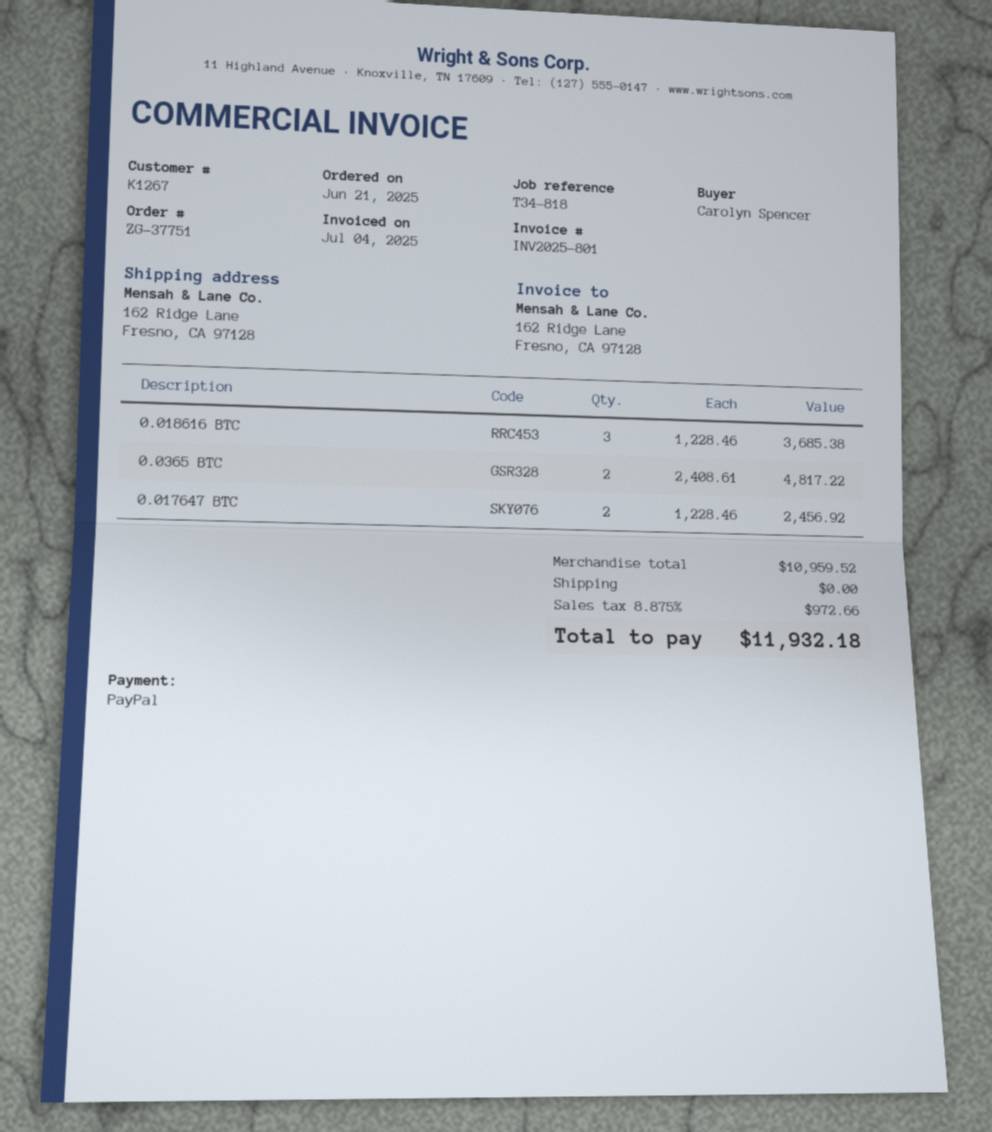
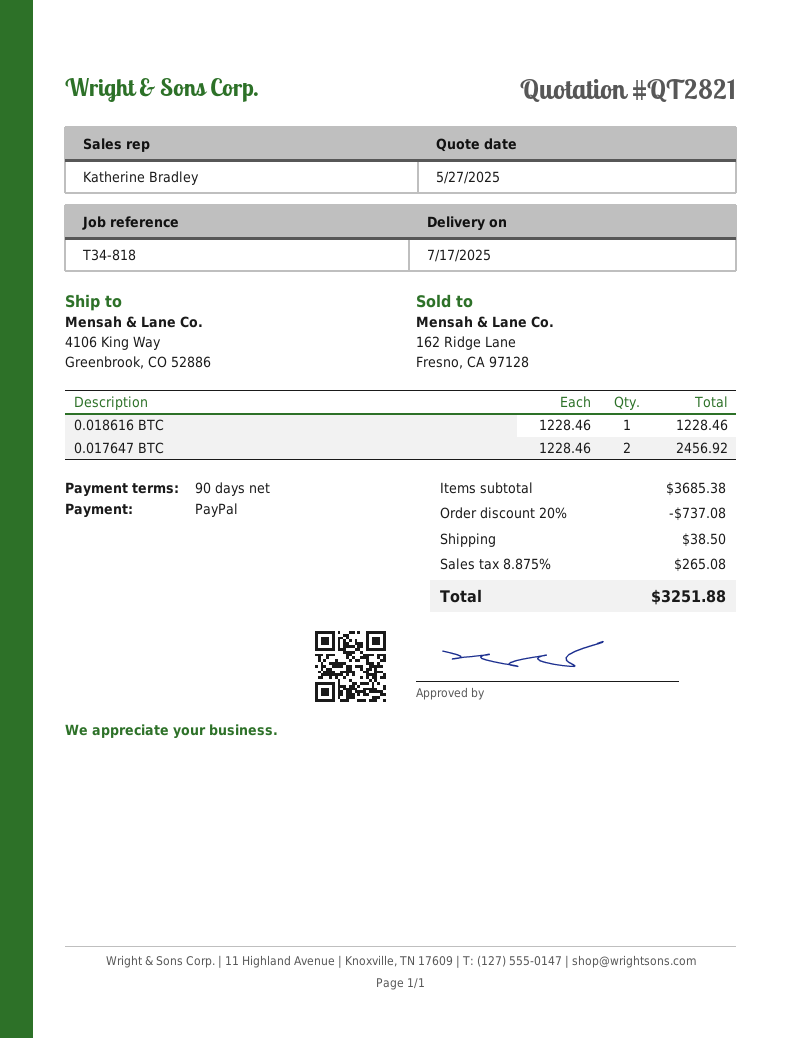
ship to: 162 Ridge Lane, Fresno, CA 97128 -> 4106 King Way, Greenbrook, CO 52886
0.018616 BTC: 3 x 1228.46 = 3685.38 -> 1 x 1228.46 = 1228.46
0.0365 BTC: 2 x 2408.61 = 4817.22 -> none
subtotal: 10959.52 -> 3685.38
discount: none -> 20% = 737.08
shipping: 0.00 -> 38.50
tax: 8.875% = 972.66 -> 8.875% = 265.08
total: 11932.18 -> 3251.88

